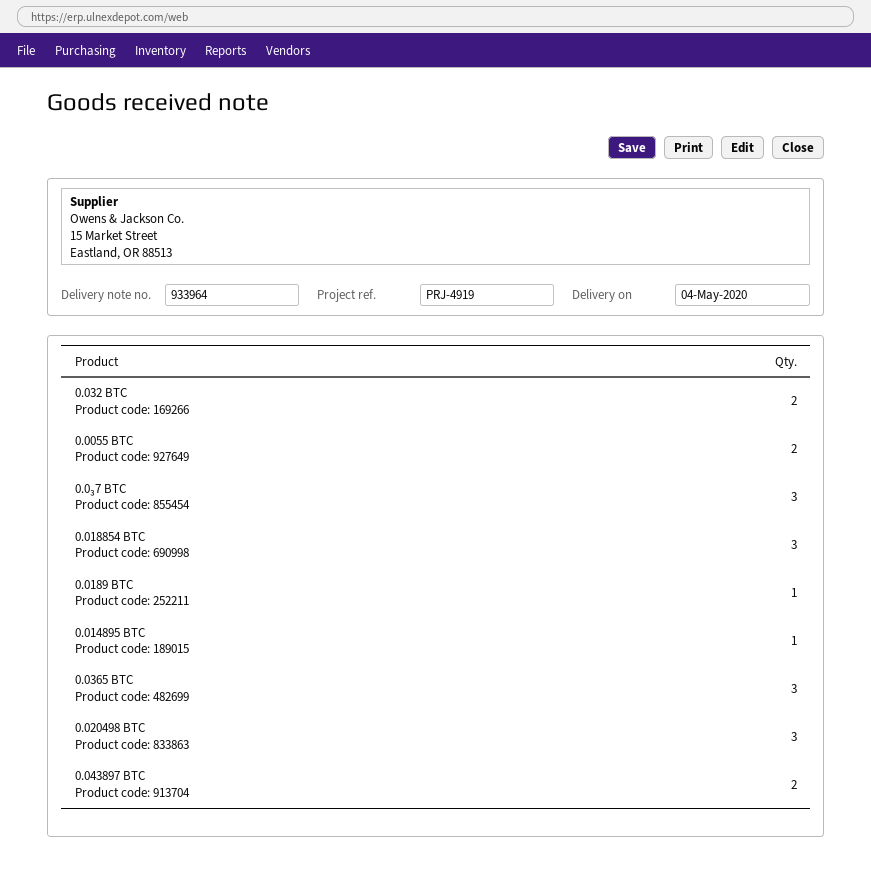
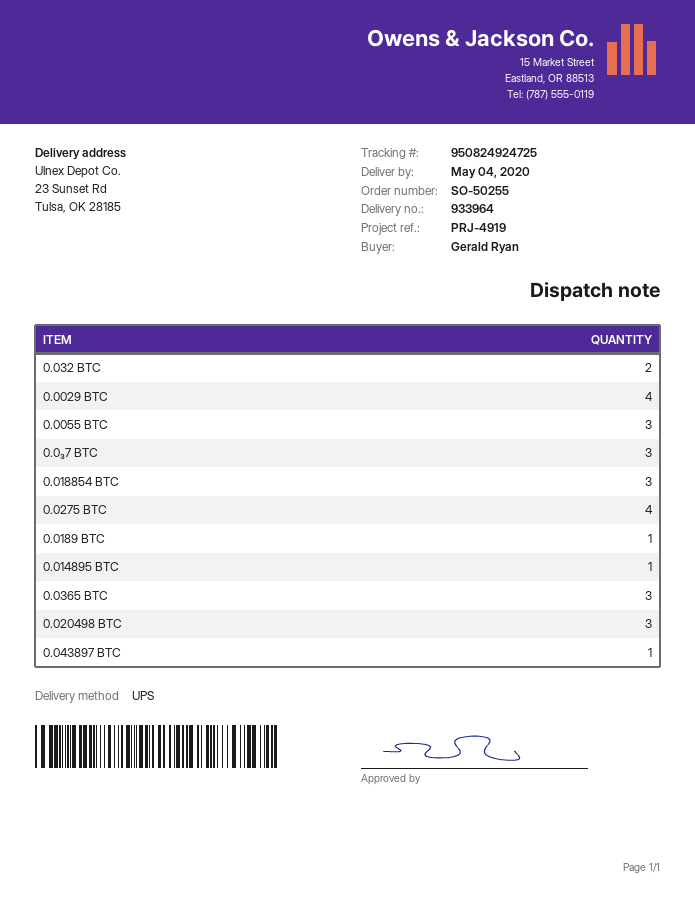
0.0055 BTC: 2 -> 3
0.043897 BTC: 2 -> 1
0.0029 BTC: none -> 4
0.0275 BTC: none -> 4

